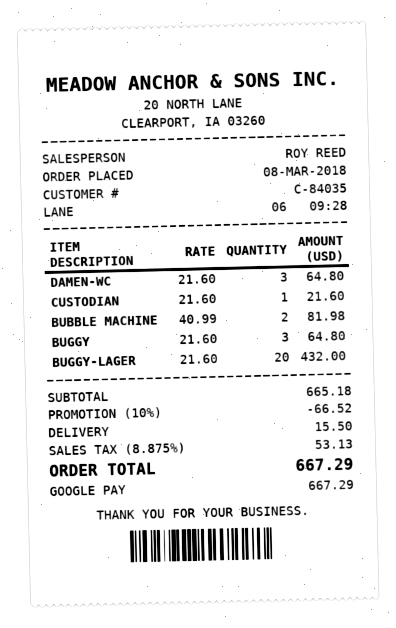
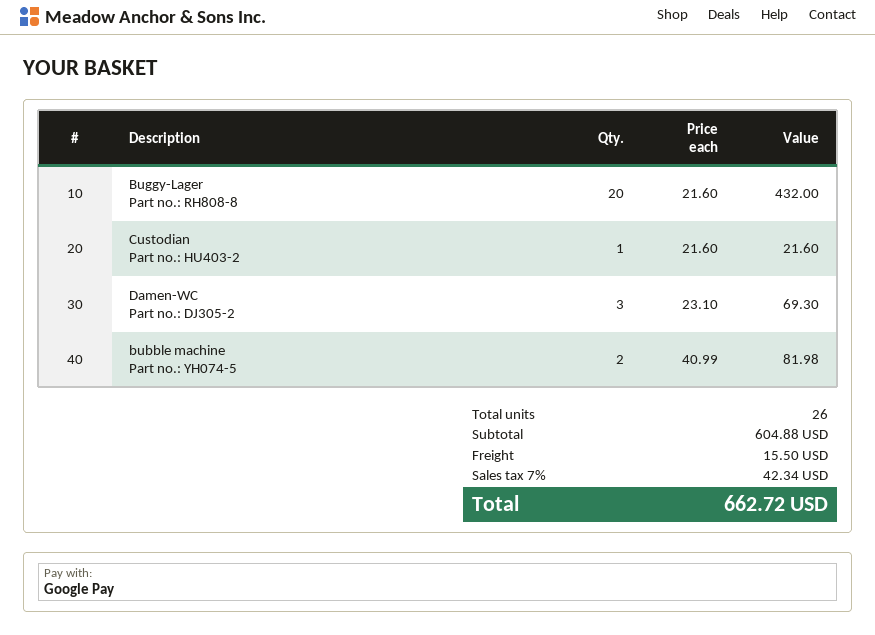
DAMEN-WC: 3 x 21.60 = 64.80 -> 3 x 23.10 = 69.30
BUGGY: 3 x 21.60 = 64.80 -> none
subtotal: 665.18 -> 604.88
discount: 10% = 66.52 -> none
tax: 8.875% = 53.13 -> 7% = 42.34
total: 667.29 -> 662.72

